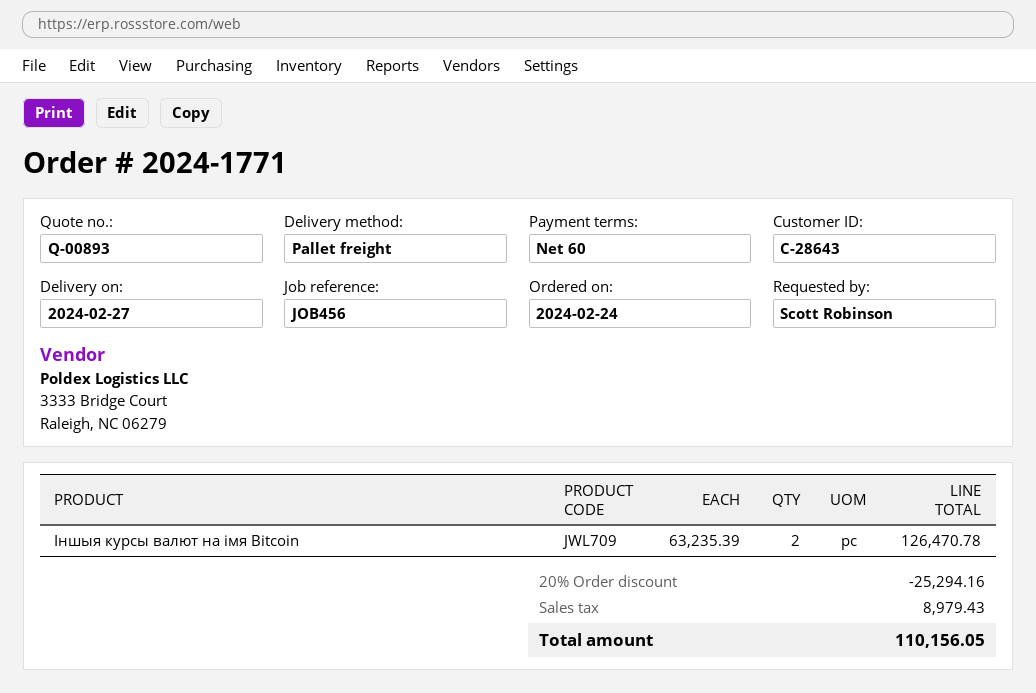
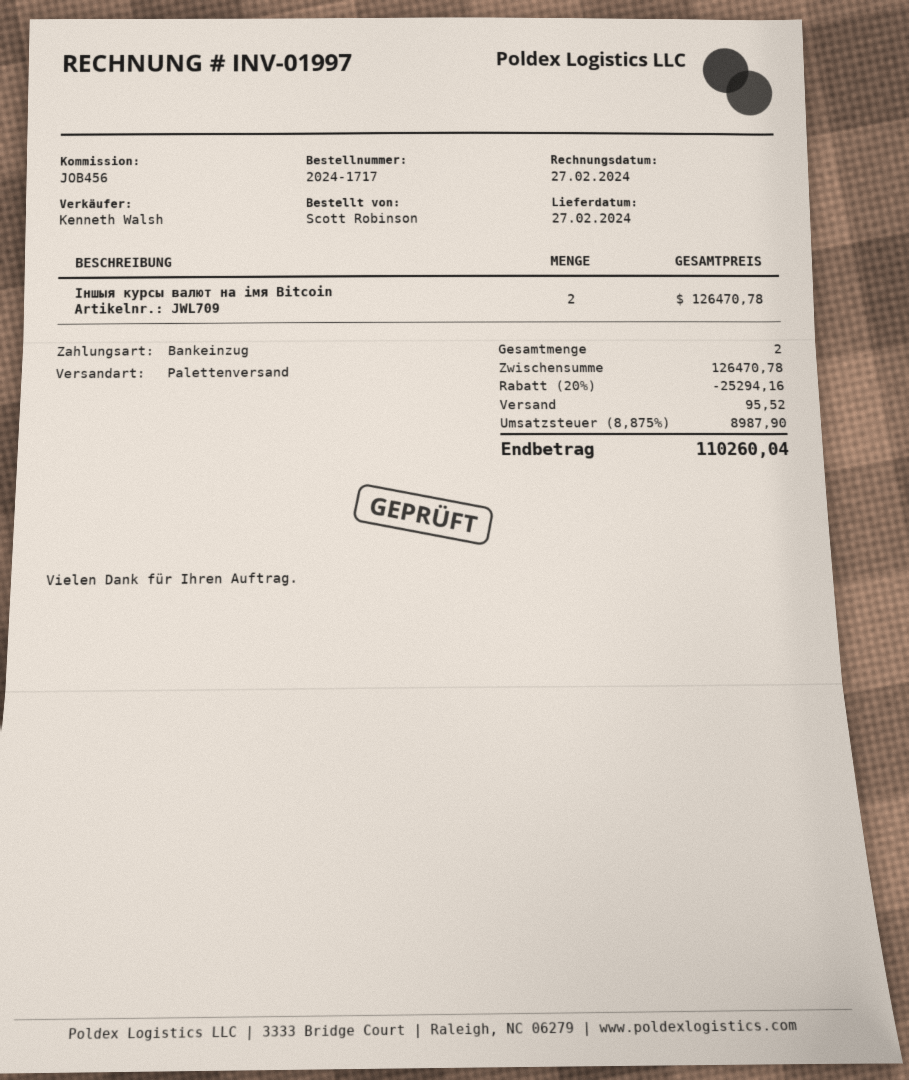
order number: 2024-1771 -> 2024-1717
shipping: none -> 95.52
tax: 8979.43 -> 8987.90
total: 110156.05 -> 110260.04

